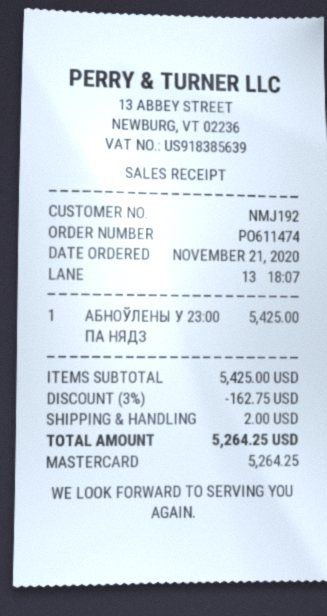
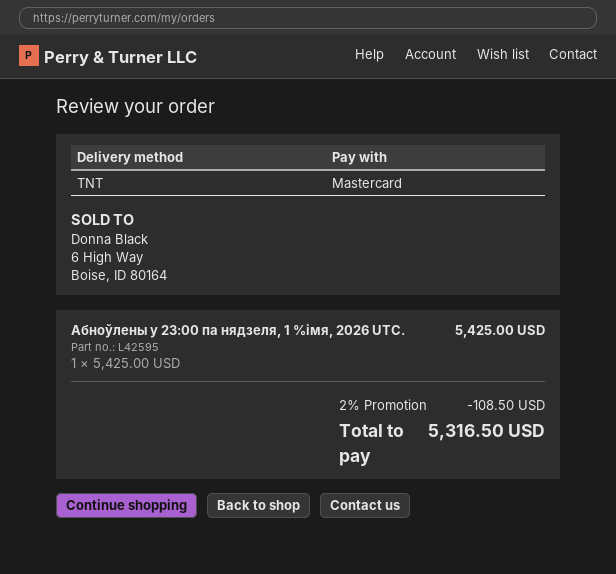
discount: 3% = 162.75 -> 2% = 108.50
shipping: 2.00 -> none
total: 5264.25 -> 5316.50

